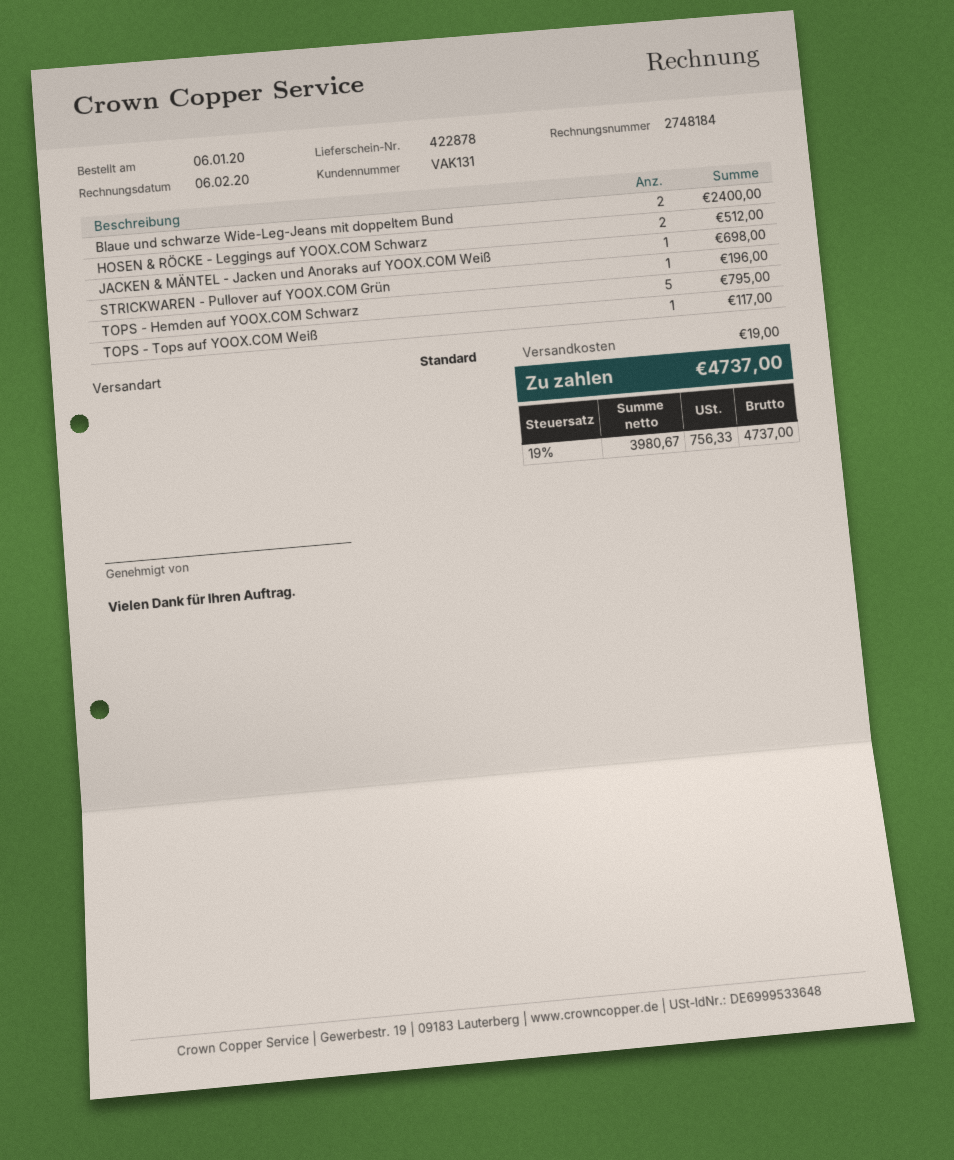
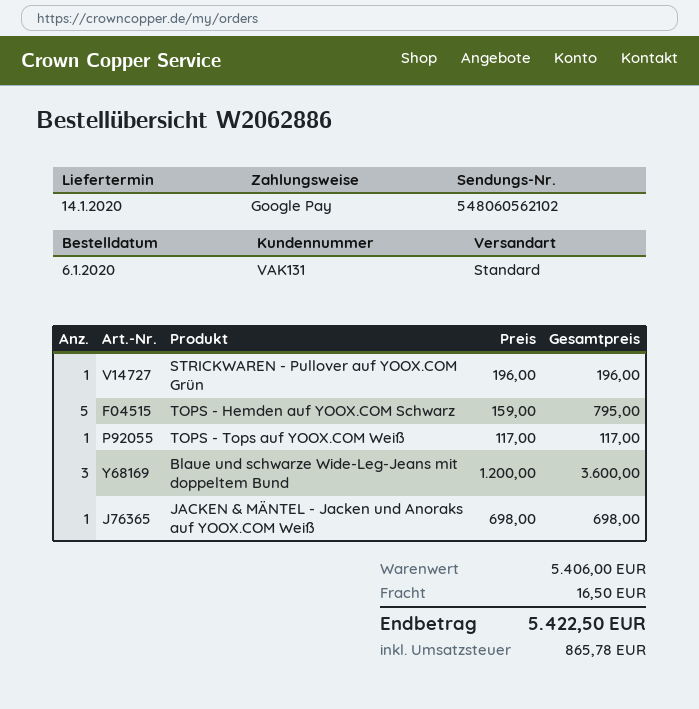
Blaue und schwarze Wide-Leg-Jeans mit doppeltem Bund: 2 for 2400.00 -> 3 for 3600.00
HOSEN & RÖCKE - Leggings auf YOOX.COM Schwarz: 2 for 512.00 -> none
shipping: 19.00 -> 16.50
tax: 756.33 -> 865.78
total: 4737.00 -> 5422.50

